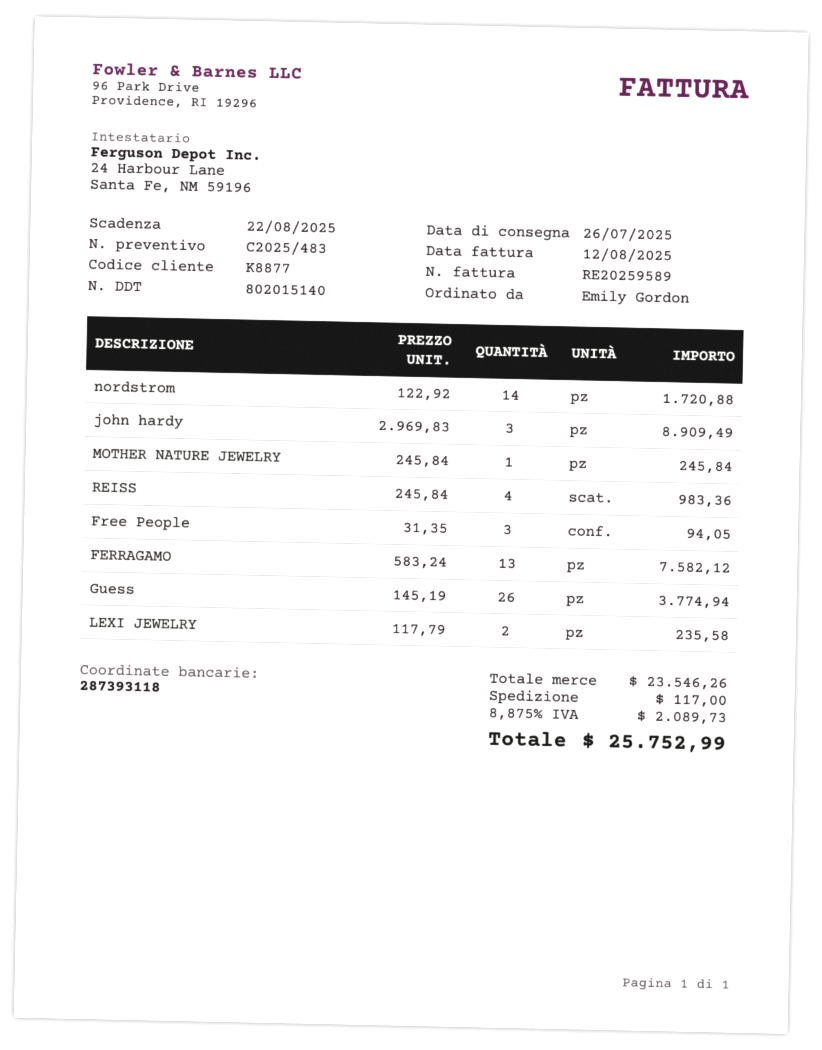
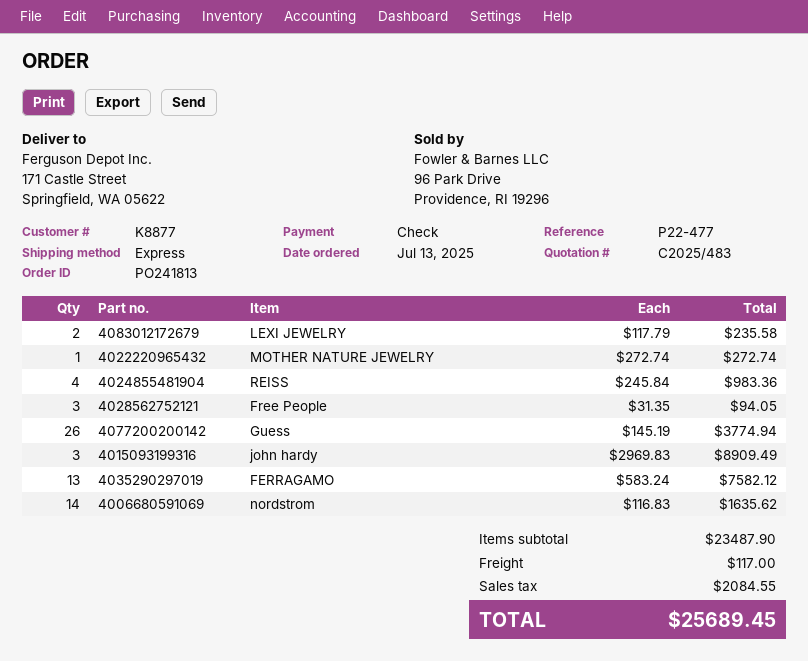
nordstrom: 14 x 122.92 = 1720.88 -> 14 x 116.83 = 1635.62
MOTHER NATURE JEWELRY: 1 x 245.84 = 245.84 -> 1 x 272.74 = 272.74
subtotal: 23546.26 -> 23487.90
tax: 2089.73 -> 2084.55
total: 25752.99 -> 25689.45

